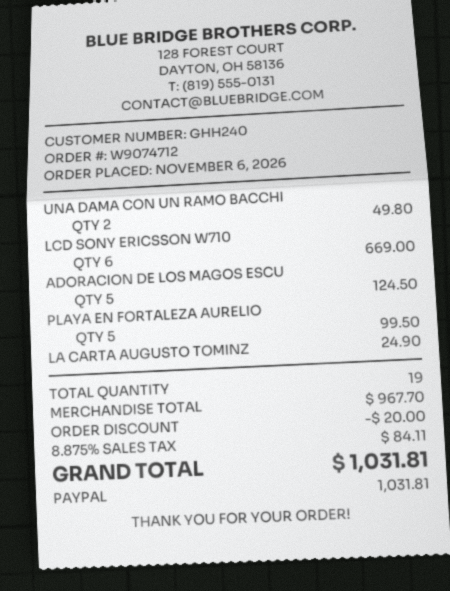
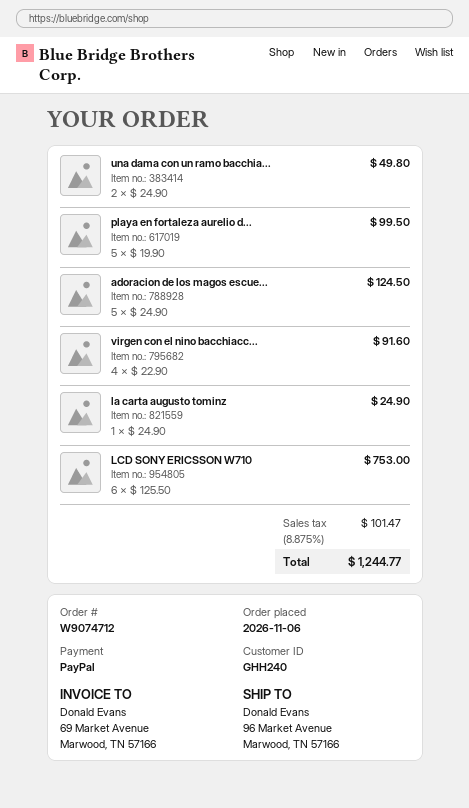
LCD SONY ERICSSON W710: 6 for 669.00 -> 6 for 753.00
virgen con el nino bacchiacc...: none -> 4 for 91.60
discount: 20.00 -> none
tax: 8.875% = 84.11 -> 8.875% = 101.47
total: 1031.81 -> 1244.77

